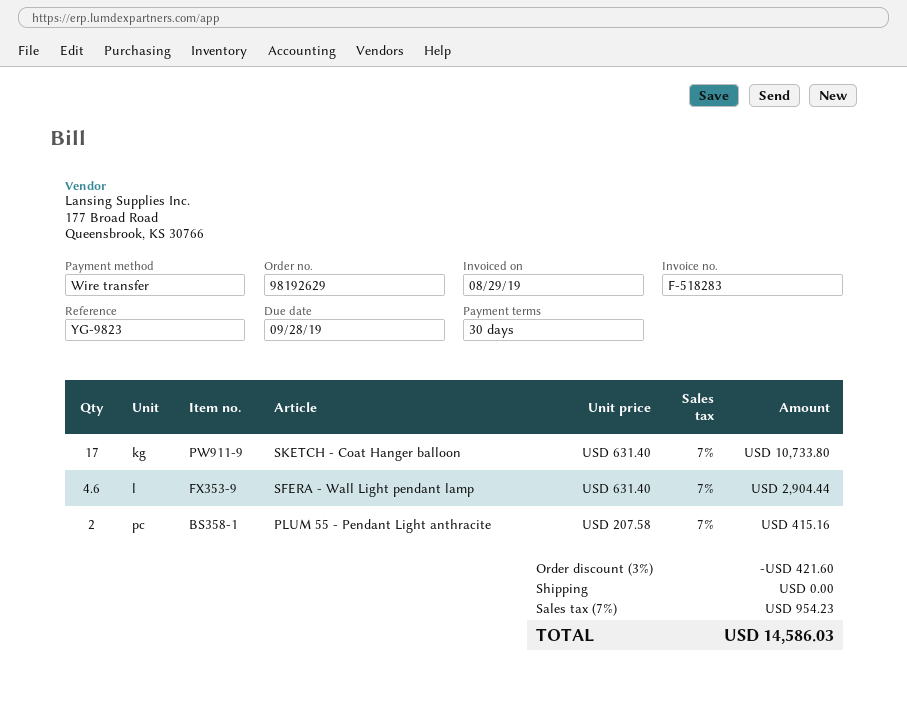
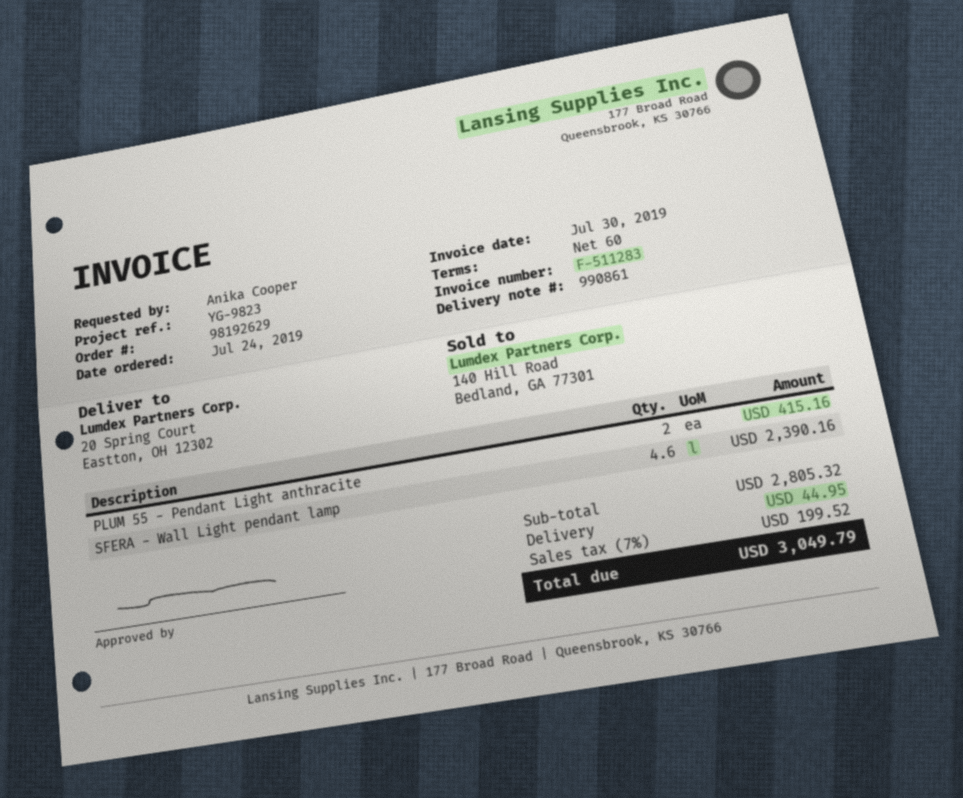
invoice number: F-518283 -> F-511283
invoice date: 2019-08-29 -> 2019-07-30
payment terms: 30 days -> 60 days
SKETCH - Coat Hanger balloon: 17 for 10733.80 -> none
SFERA - Wall Light pendant lamp: 4.6 for 2904.44 -> 4.6 for 2390.16
discount: 3% = 421.60 -> none
shipping: 0.00 -> 44.95
tax: 7% = 954.23 -> 7% = 199.52
total: 14586.03 -> 3049.79

